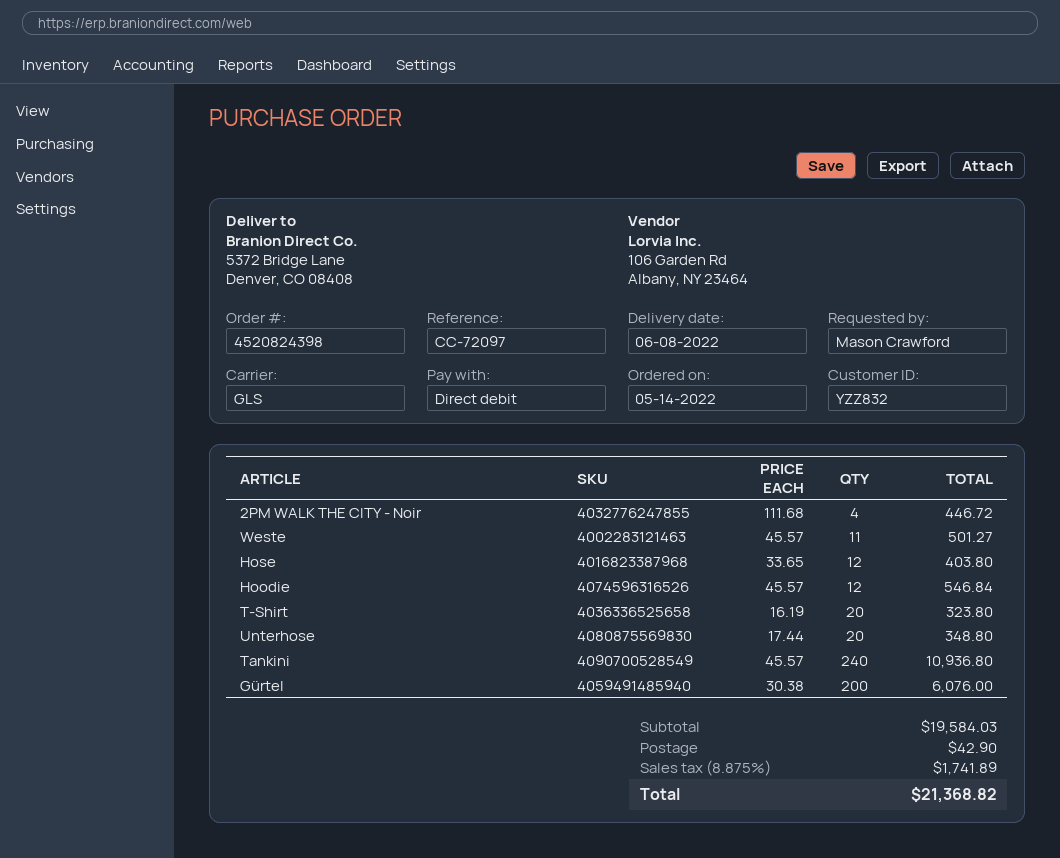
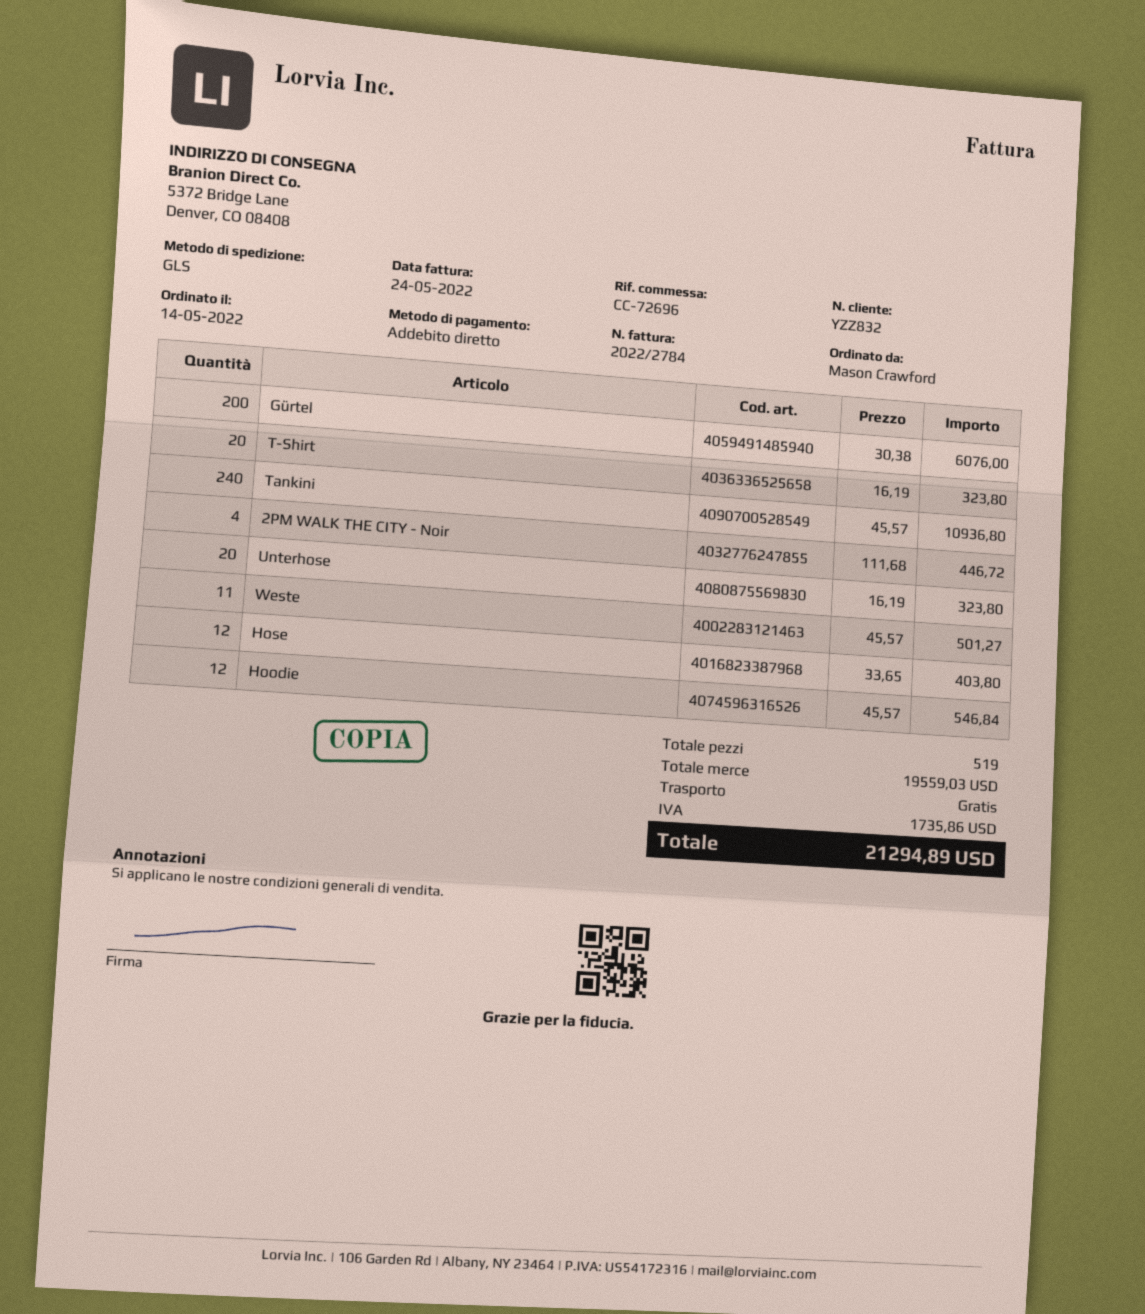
reference: CC-72097 -> CC-72696
Unterhose: 20 x 17.44 = 348.80 -> 20 x 16.19 = 323.80
subtotal: 19584.03 -> 19559.03
shipping: 42.90 -> 0.00
tax: 1741.89 -> 1735.86
total: 21368.82 -> 21294.89

